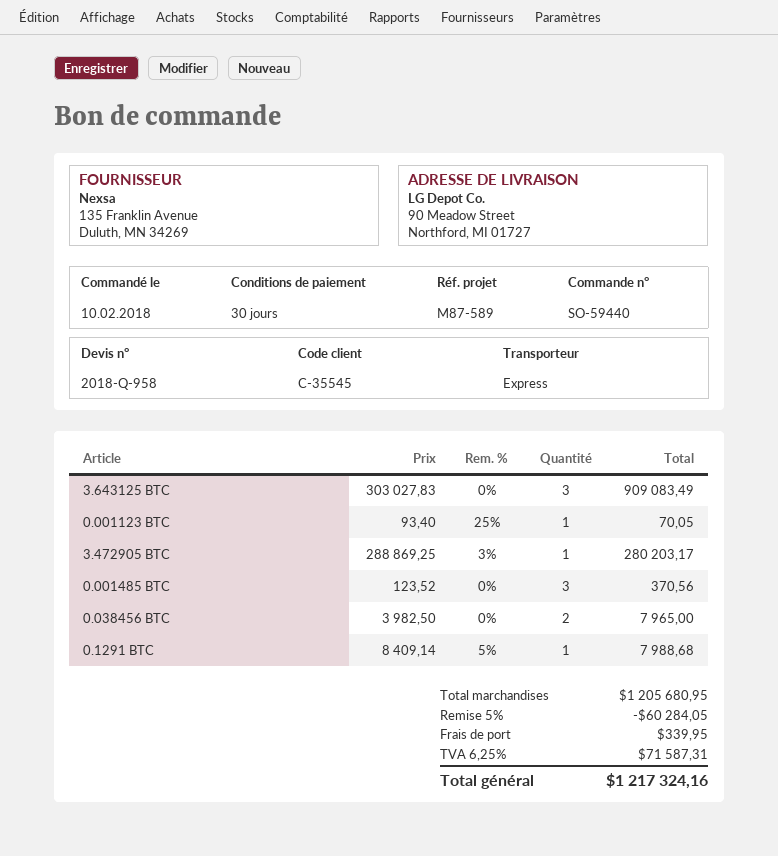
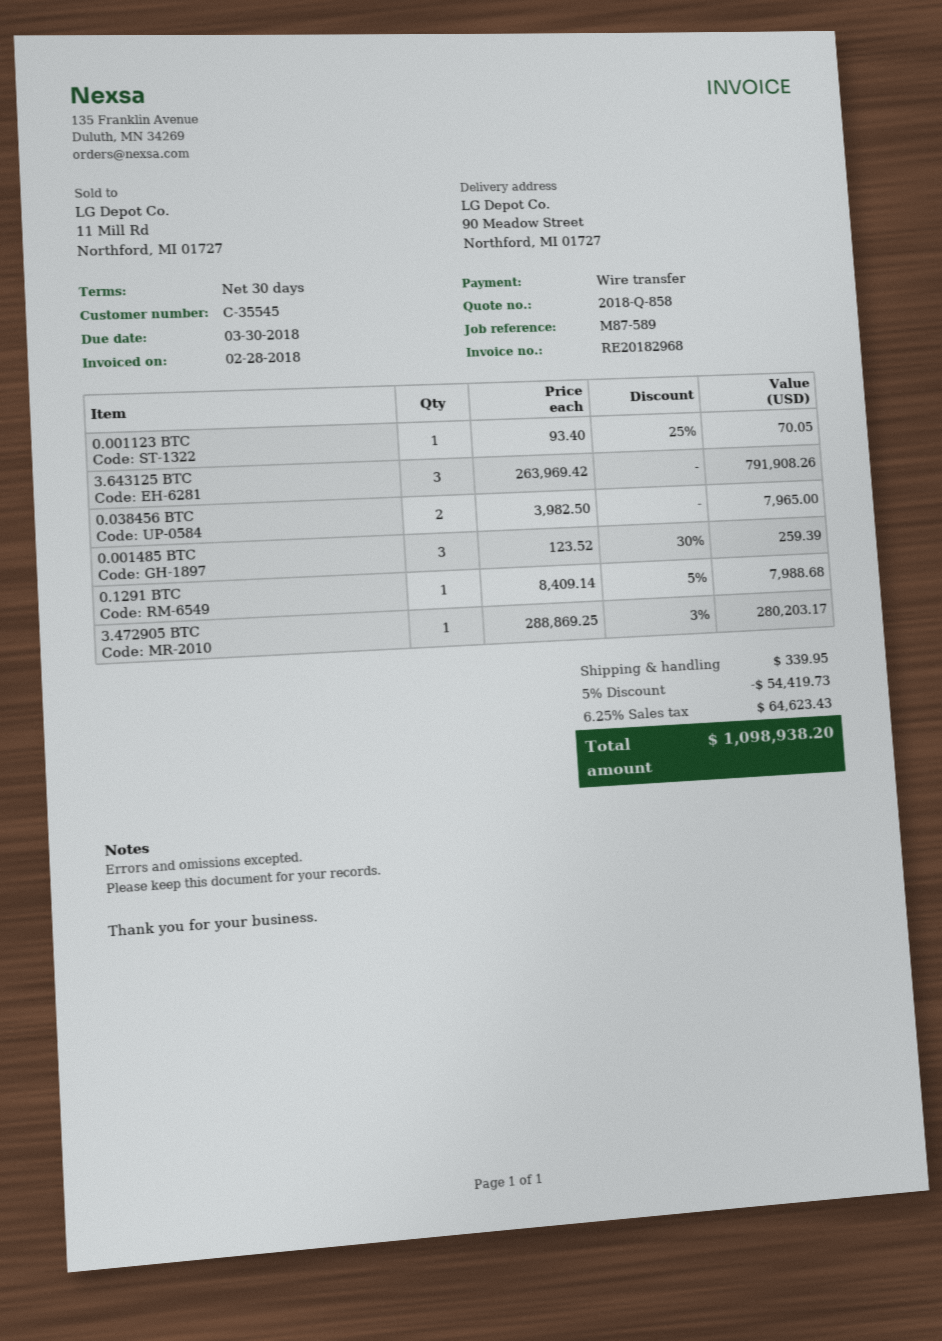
quote number: 2018-Q-958 -> 2018-Q-858
3.643125 BTC: 3 x 303027.83 = 909083.49 -> 3 x 263969.42 = 791908.26
0.001485 BTC: 3 x 123.52 = 370.56 -> 3 x 123.52 - 30% = 259.39
discount: 5% = 60284.05 -> 5% = 54419.73
tax: 6.25% = 71587.31 -> 6.25% = 64623.43
total: 1217324.16 -> 1098938.20

